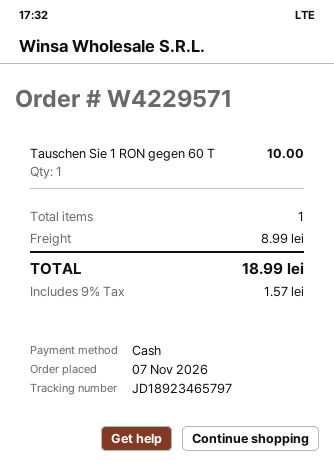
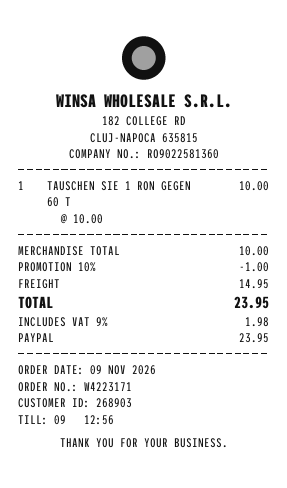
order number: W4229571 -> W4223171
order date: 2026-11-07 -> 2026-11-09
payment method: cash -> PayPal
discount: none -> 10% = 1.00
shipping: 8.99 -> 14.95
tax: 9% = 1.57 -> 9% = 1.98
total: 18.99 -> 23.95

